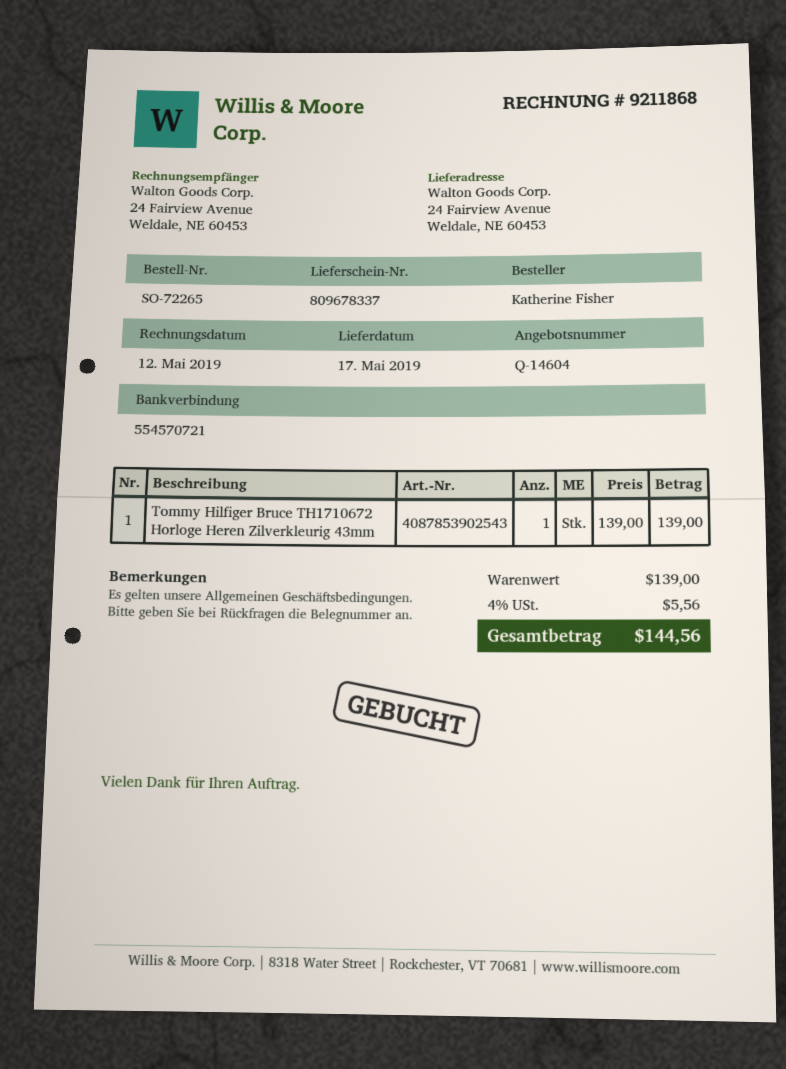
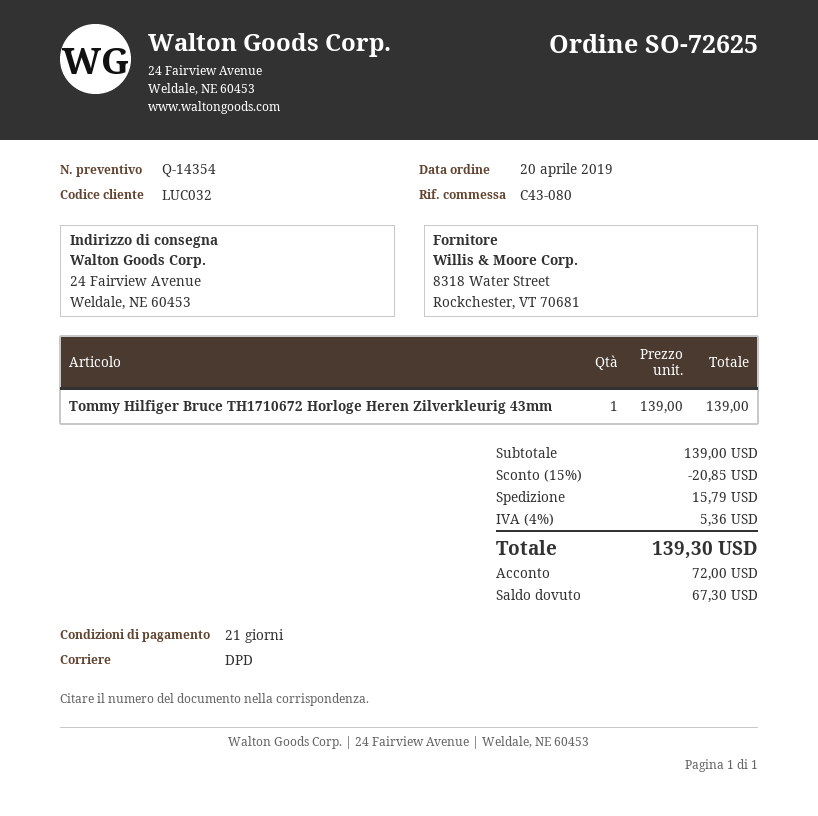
quote number: Q-14604 -> Q-14354
order number: SO-72265 -> SO-72625
discount: none -> 15% = 20.85
shipping: none -> 15.79
tax: 4% = 5.56 -> 4% = 5.36
total: 144.56 -> 139.30

